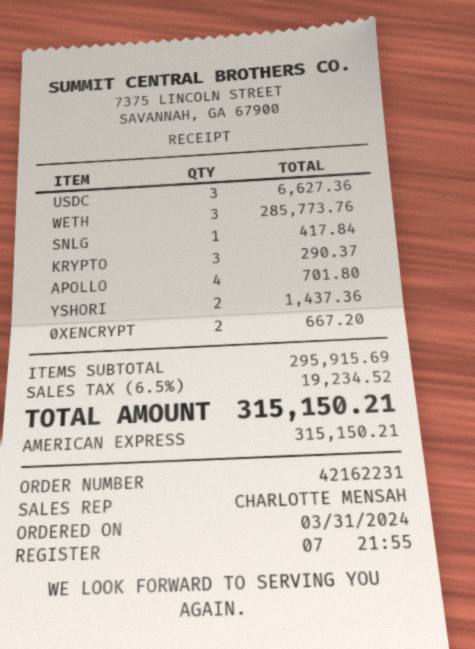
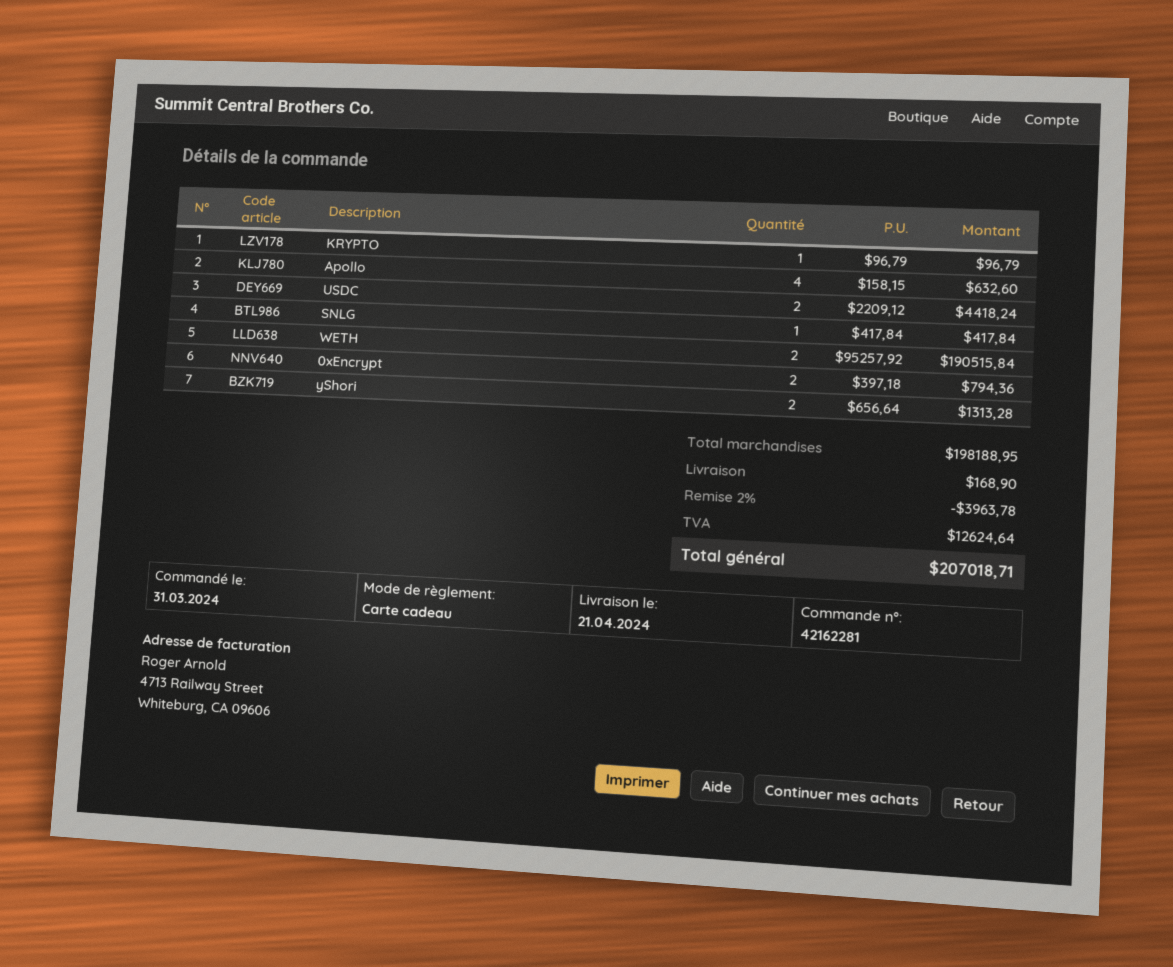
order number: 42162231 -> 42162281
payment method: American Express -> gift card
USDC: 3 for 6627.36 -> 2 for 4418.24
WETH: 3 for 285773.76 -> 2 for 190515.84
KRYPTO: 3 for 290.37 -> 1 for 96.79
APOLLO: 4 for 701.80 -> 4 for 632.60
YSHORI: 2 for 1437.36 -> 2 for 1313.28
0XENCRYPT: 2 for 667.20 -> 2 for 794.36
subtotal: 295915.69 -> 198188.95
discount: none -> 2% = 3963.78
shipping: none -> 168.90
tax: 19234.52 -> 12624.64
total: 315150.21 -> 207018.71

